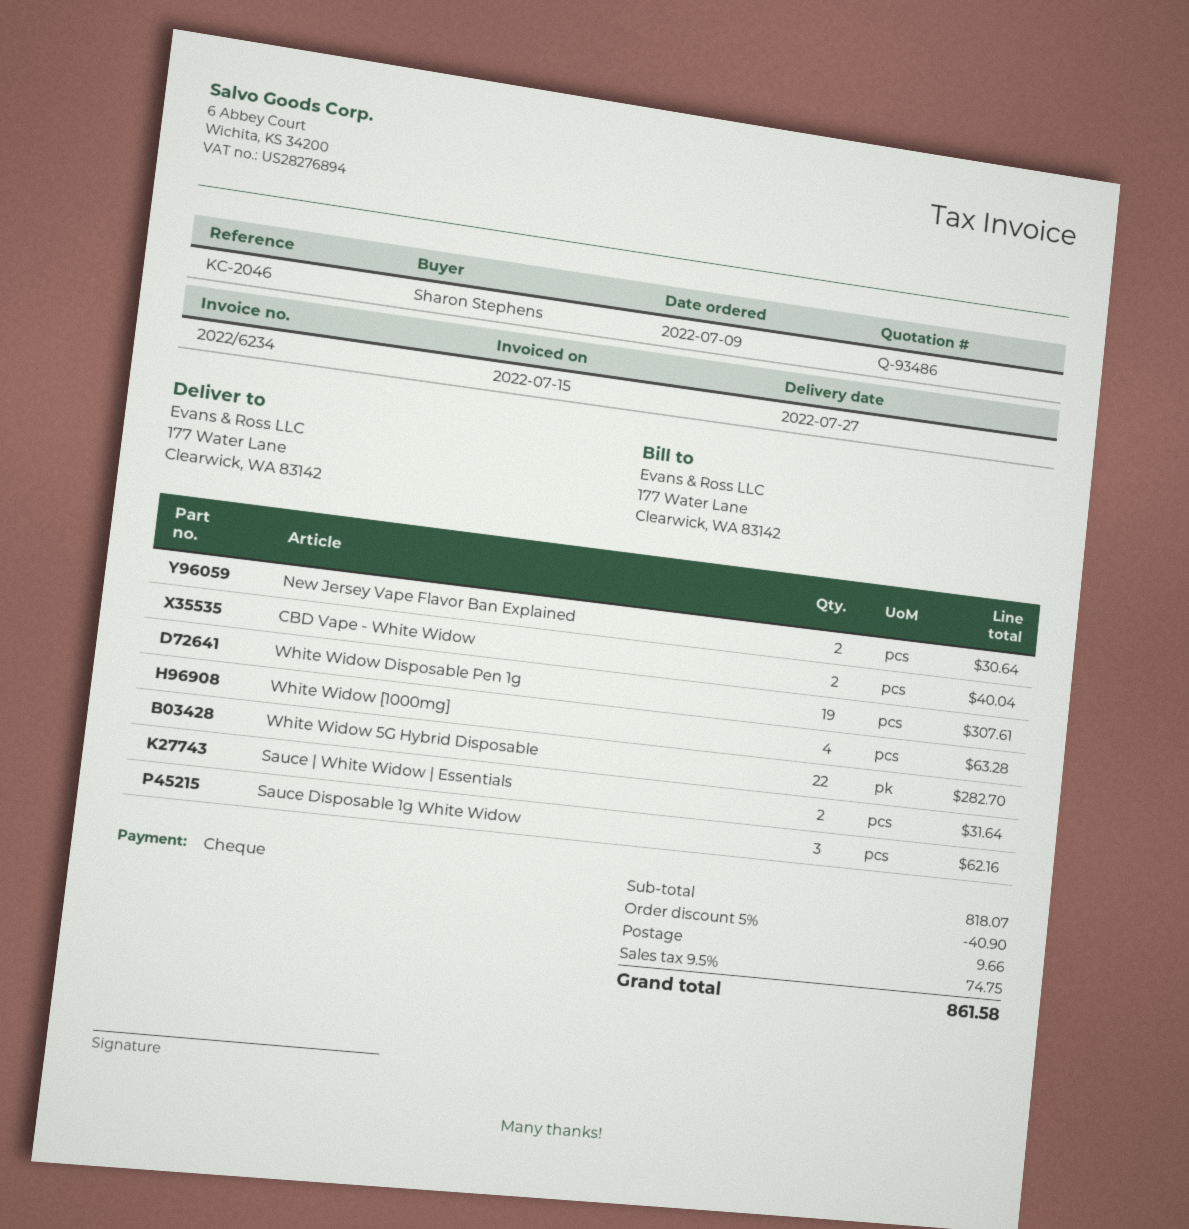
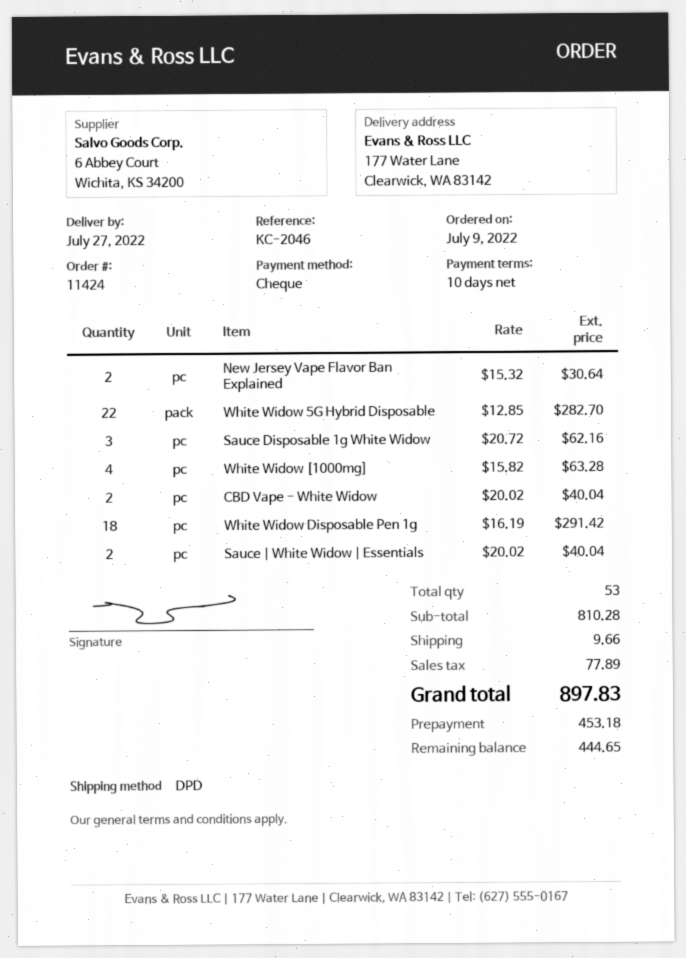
White Widow Disposable Pen 1g: 19 for 307.61 -> 18 for 291.42
Sauce | White Widow | Essentials: 2 for 31.64 -> 2 for 40.04
subtotal: 818.07 -> 810.28
discount: 5% = 40.90 -> none
tax: 74.75 -> 77.89
total: 861.58 -> 897.83

